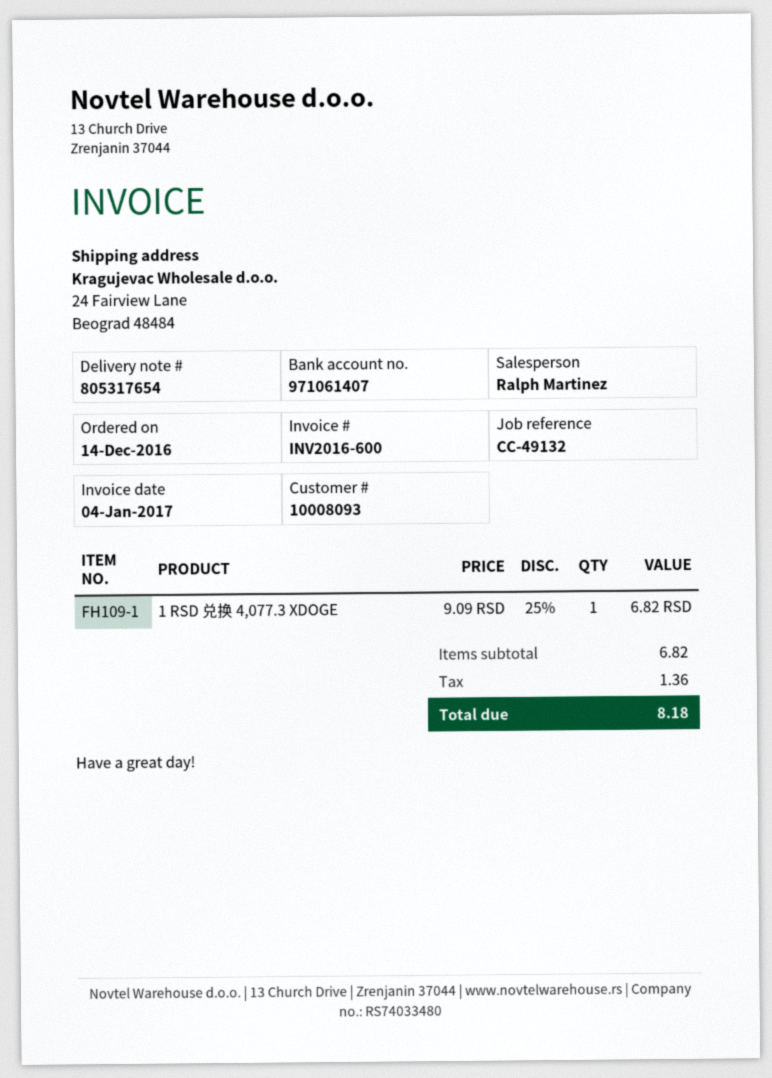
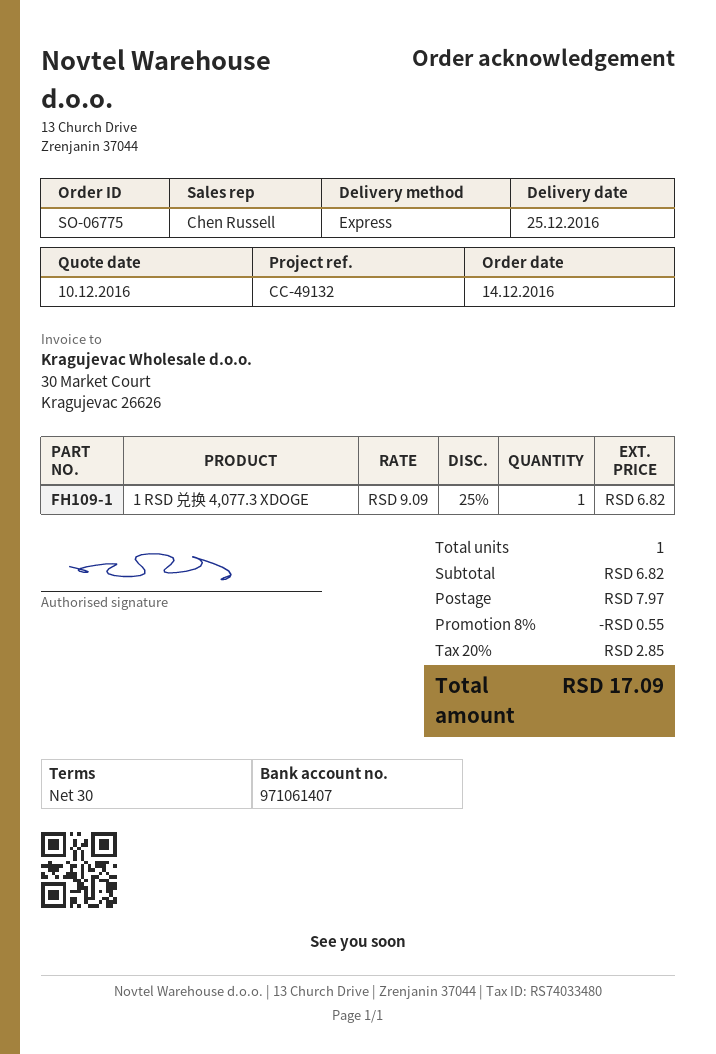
sales rep: Ralph Martinez -> Chen Russell
discount: none -> 8% = 0.55
shipping: none -> 7.97
tax: 1.36 -> 2.85
total: 8.18 -> 17.09

